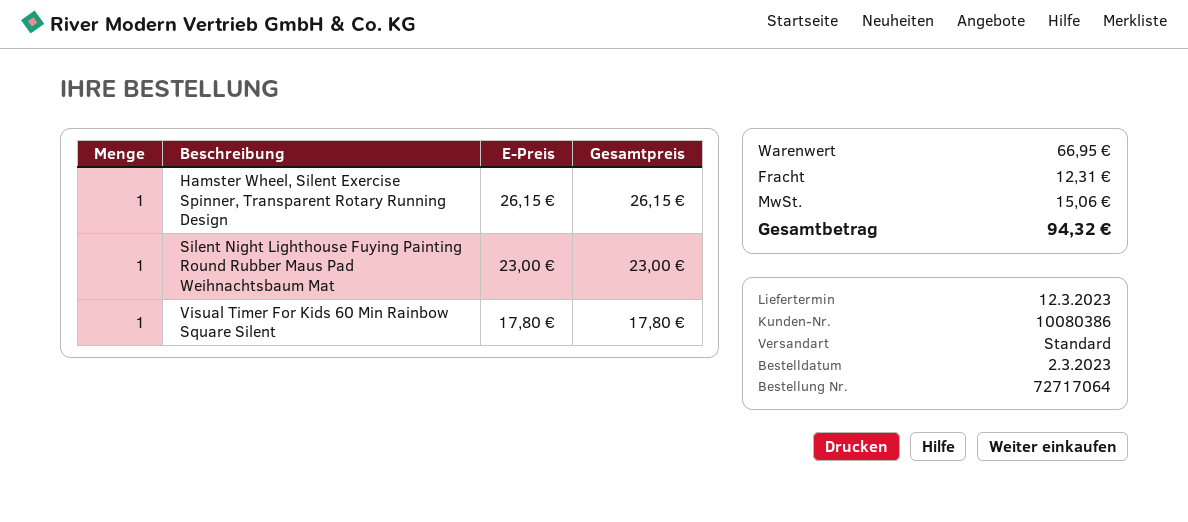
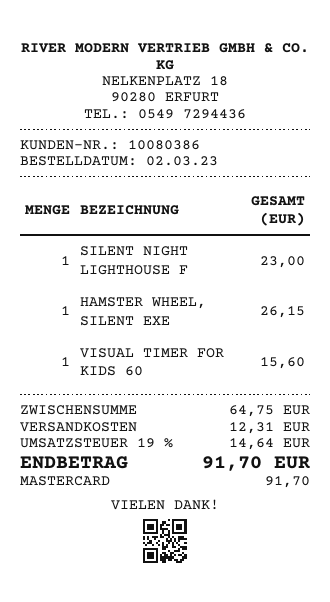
Visual Timer For Kids 60 Min Rainbow Square Silent: 1 for 17.80 -> 1 for 15.60
subtotal: 66.95 -> 64.75
tax: 15.06 -> 14.64
total: 94.32 -> 91.70

